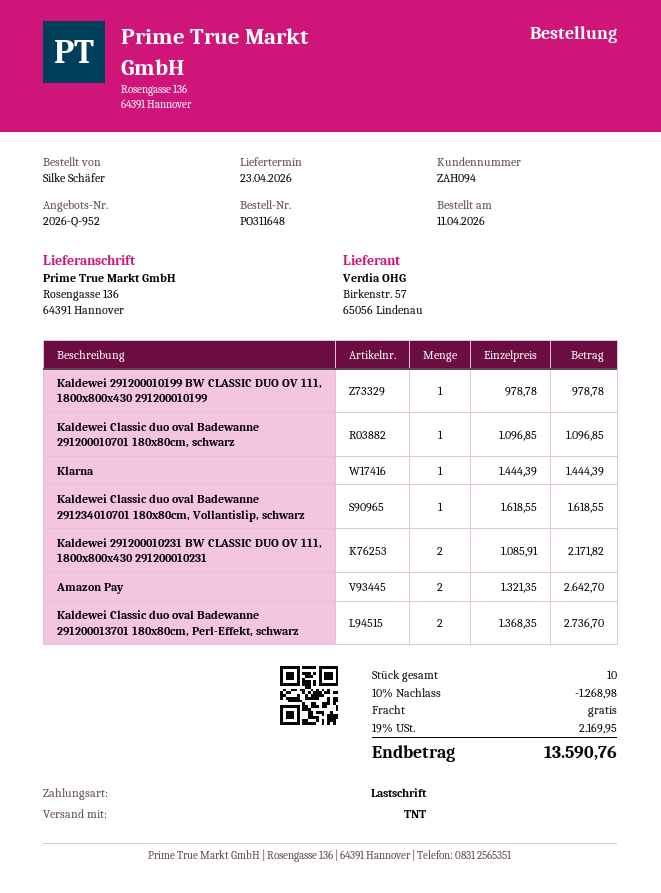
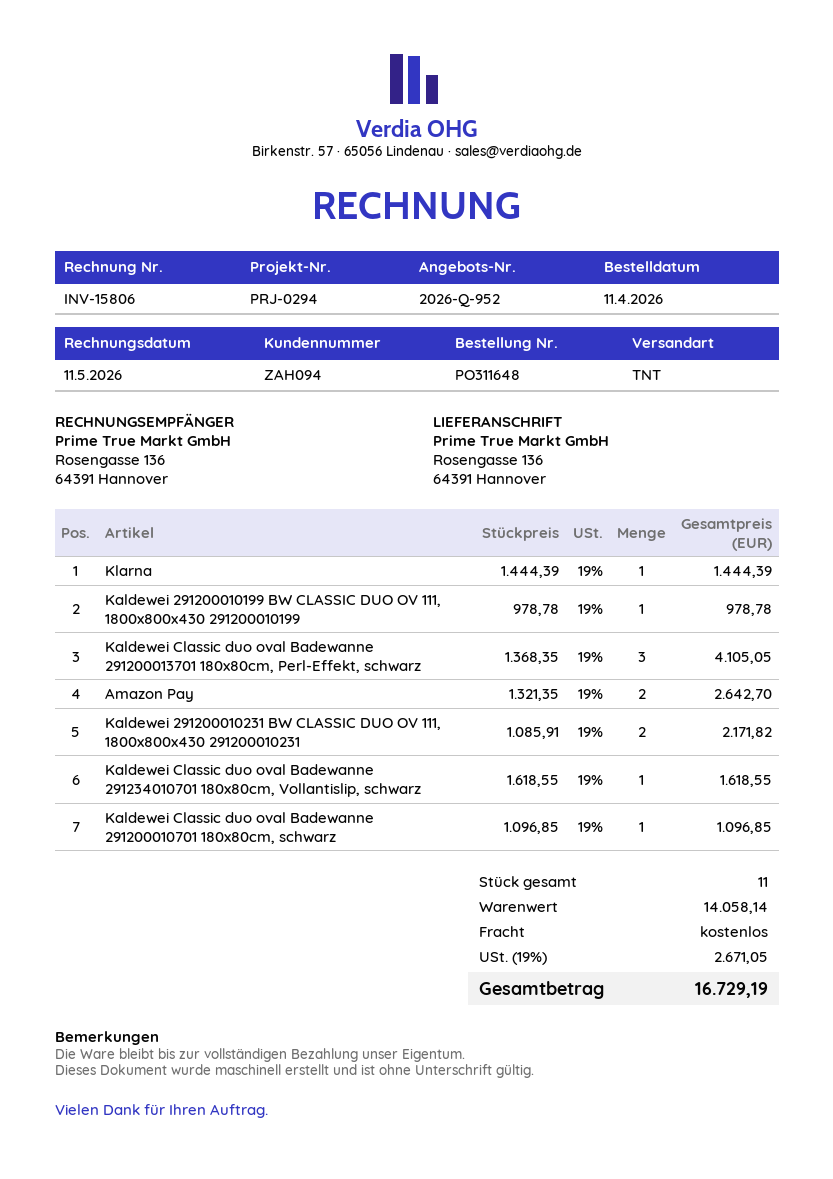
Kaldewei Classic duo oval Badewanne 291200013701 180x80cm, Perl-Effekt, schwarz: 2 x 1368.35 = 2736.70 -> 3 x 1368.35 = 4105.05
total quantity: 10 -> 11
discount: 10% = 1268.98 -> none
tax: 19% = 2169.95 -> 19% = 2671.05
total: 13590.76 -> 16729.19

